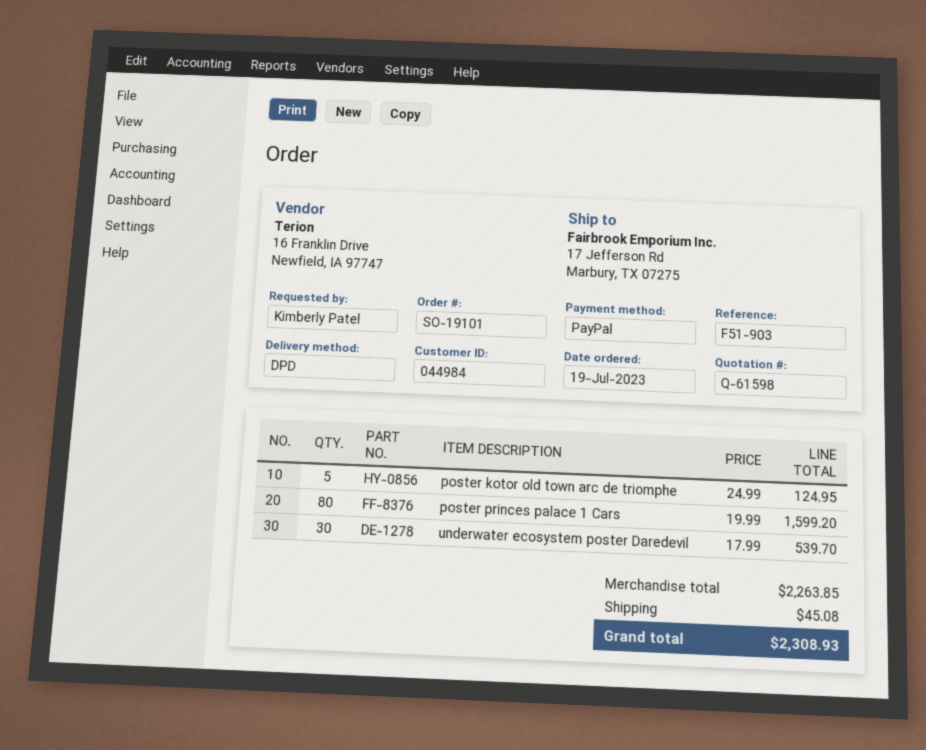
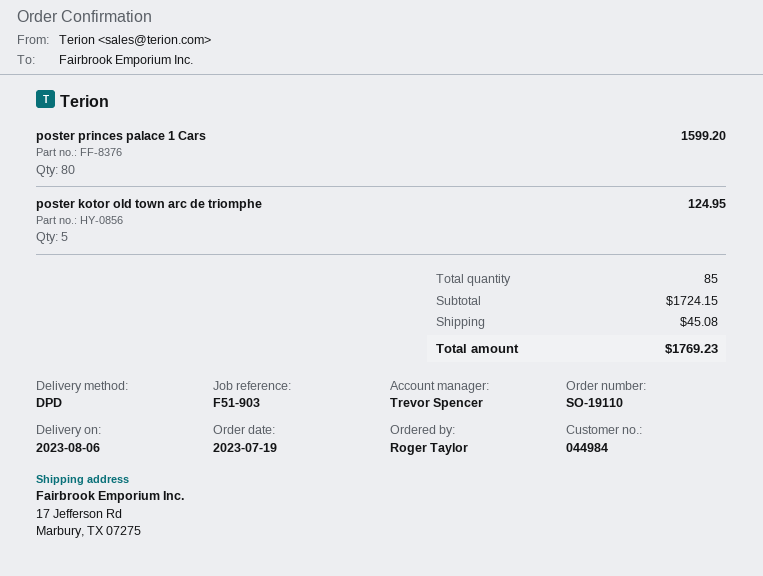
order number: SO-19101 -> SO-19110
ordered by: Kimberly Patel -> Roger Taylor
underwater ecosystem poster Daredevil: 30 for 539.70 -> none
subtotal: 2263.85 -> 1724.15
total: 2308.93 -> 1769.23

